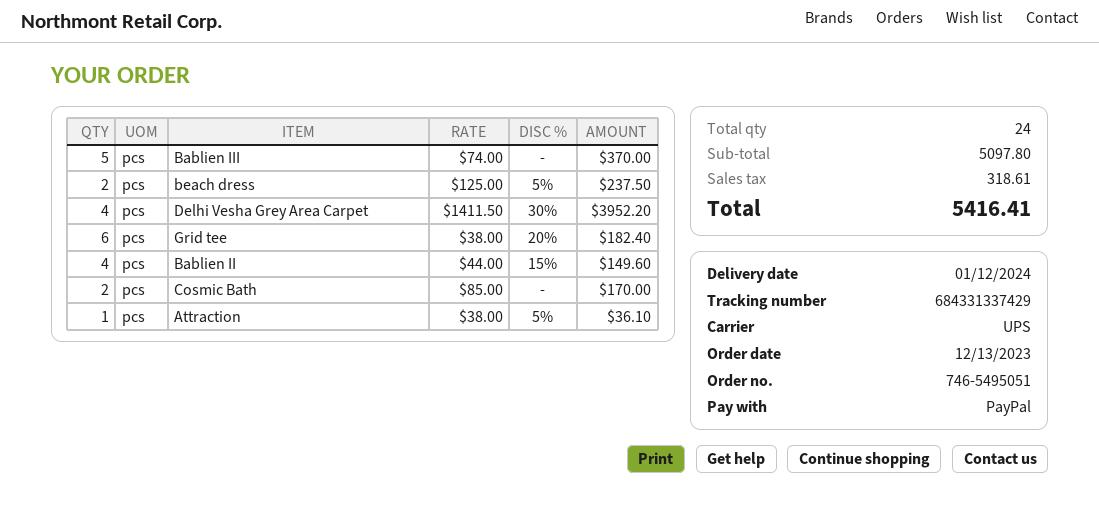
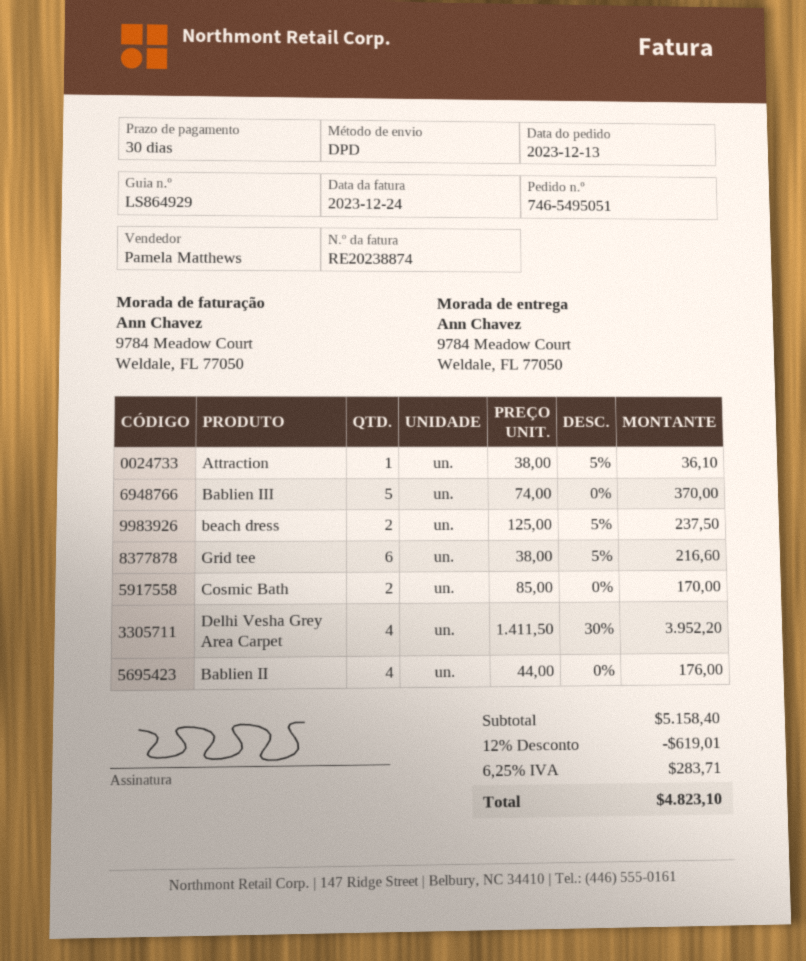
shipping method: UPS -> DPD
Grid tee: 6 x 38.00 - 20% = 182.40 -> 6 x 38.00 - 5% = 216.60
Bablien II: 4 x 44.00 - 15% = 149.60 -> 4 x 44.00 = 176.00
subtotal: 5097.80 -> 5158.40
discount: none -> 12% = 619.01
tax: 318.61 -> 283.71
total: 5416.41 -> 4823.10

